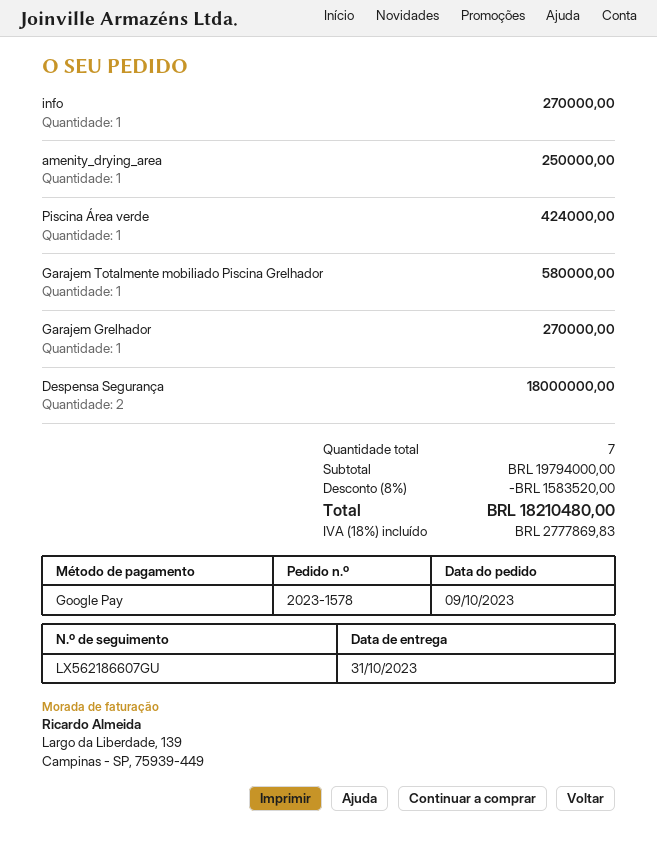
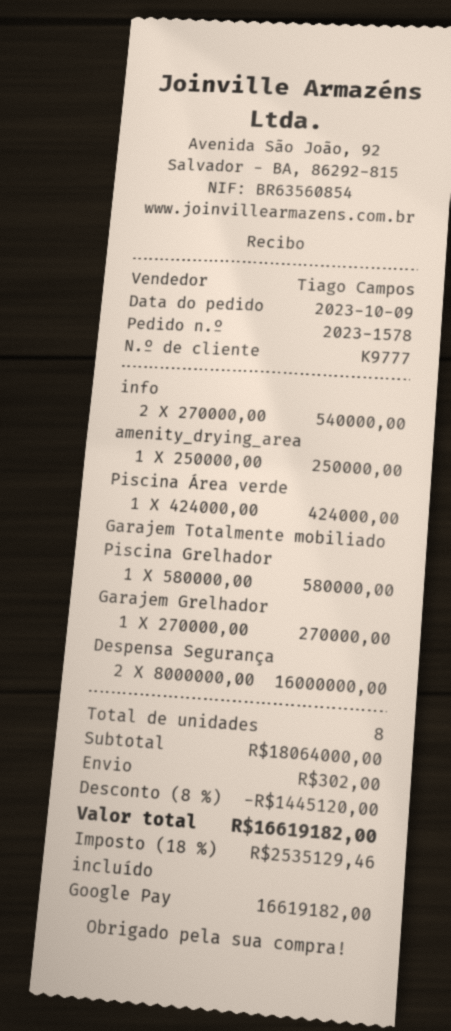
info: 1 for 270000.00 -> 2 for 540000.00
Despensa Segurança: 2 for 18000000.00 -> 2 for 16000000.00
total quantity: 7 -> 8
subtotal: 19794000.00 -> 18064000.00
discount: 8% = 1583520.00 -> 8% = 1445120.00
shipping: none -> 302.00
tax: 18% = 2777869.83 -> 18% = 2535129.46
total: 18210480.00 -> 16619182.00

